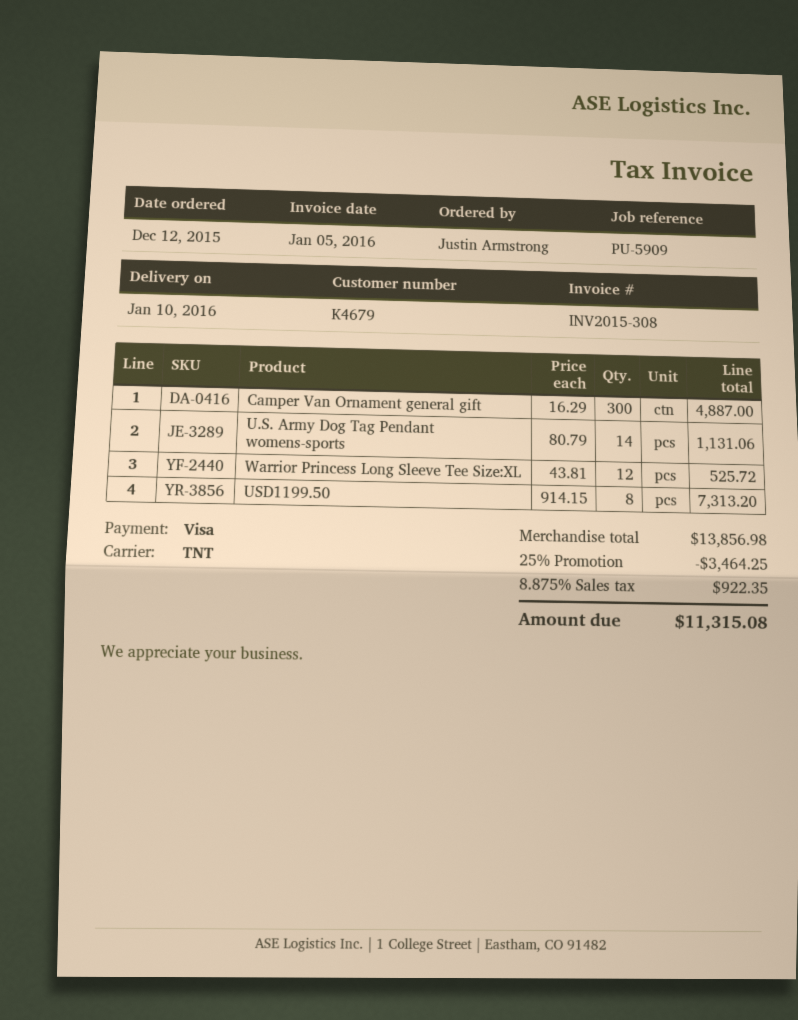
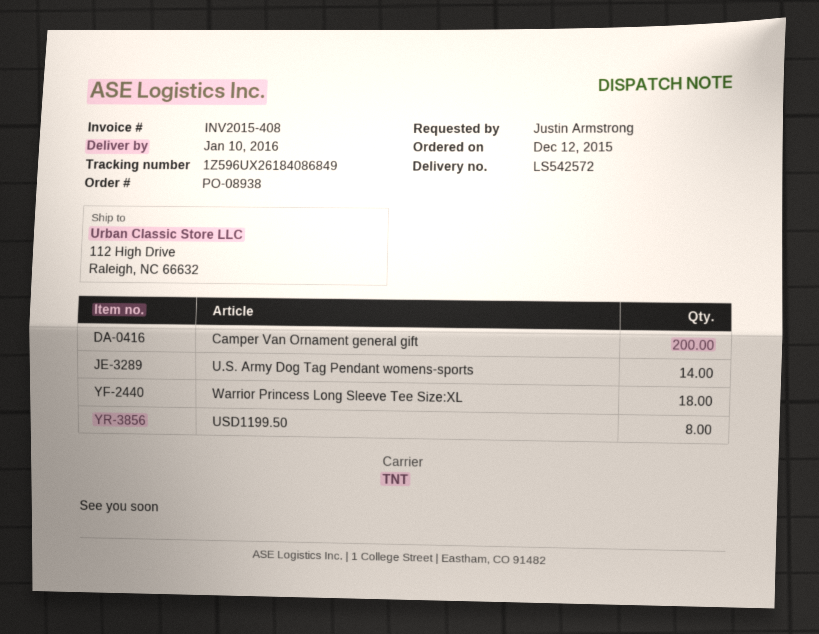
invoice number: INV2015-308 -> INV2015-408
Camper Van Ornament general gift: 300 -> 200
Warrior Princess Long Sleeve Tee Size:XL: 12 -> 18

